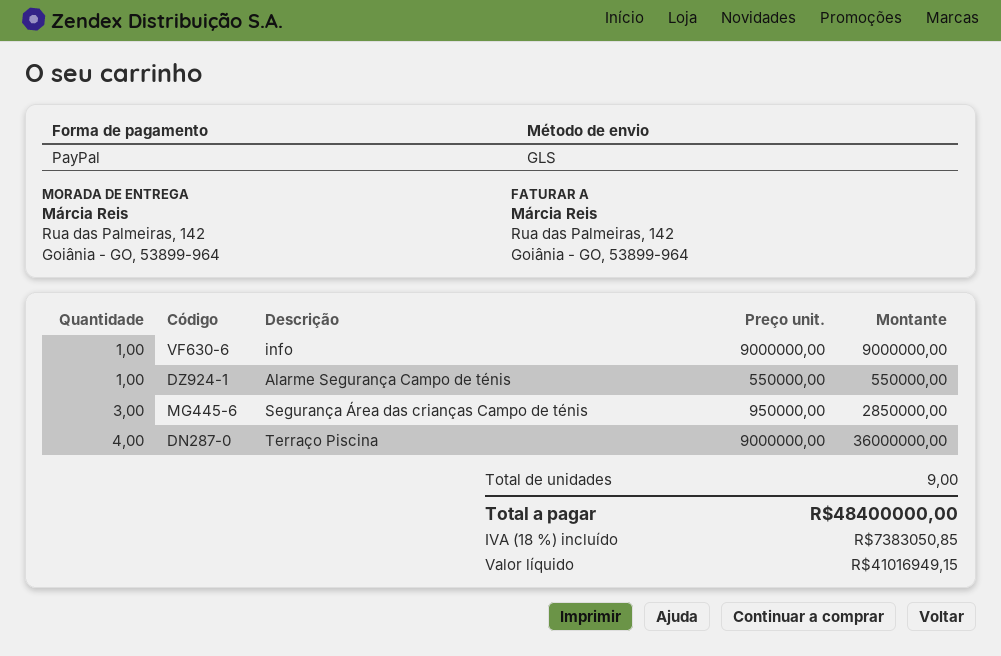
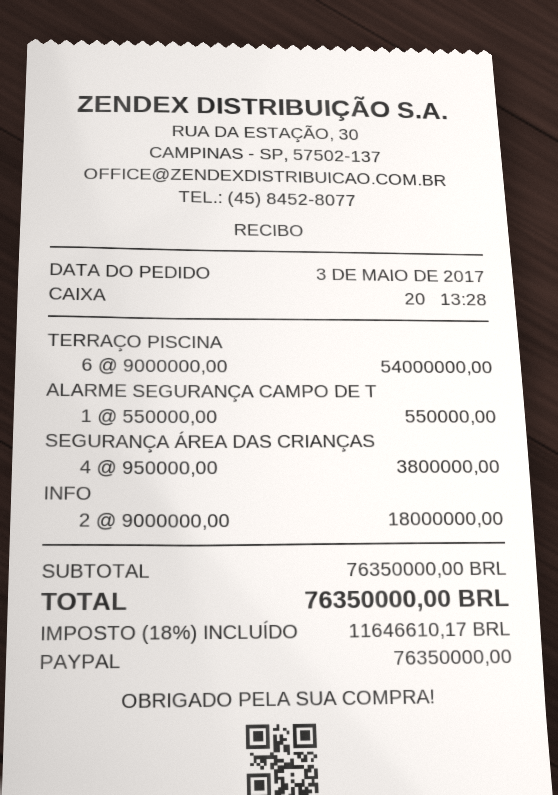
info: 1 x 9000000.00 = 9000000.00 -> 2 x 9000000.00 = 18000000.00
Segurança Área das crianças Campo de ténis: 3 x 950000.00 = 2850000.00 -> 4 x 950000.00 = 3800000.00
Terraço Piscina: 4 x 9000000.00 = 36000000.00 -> 6 x 9000000.00 = 54000000.00
tax: 18% = 7383050.85 -> 18% = 11646610.17
total: 48400000.00 -> 76350000.00

